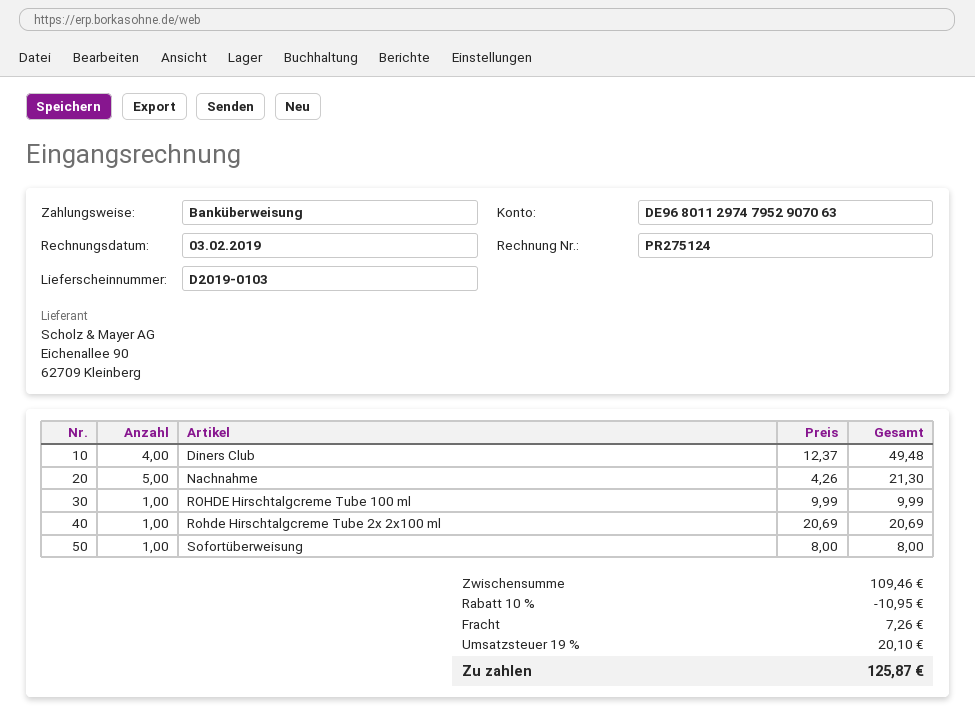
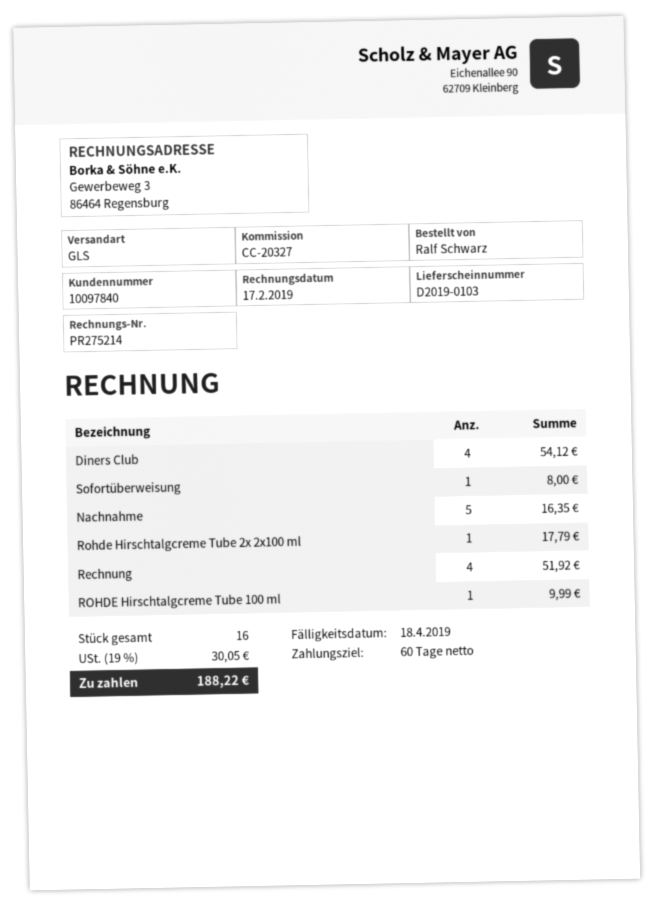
invoice number: PR275124 -> PR275214
invoice date: 2019-02-03 -> 2019-02-17
Diners Club: 4 for 49.48 -> 4 for 54.12
Nachnahme: 5 for 21.30 -> 5 for 16.35
Rohde Hirschtalgcreme Tube 2x 2x100 ml: 1 for 20.69 -> 1 for 17.79
Rechnung: none -> 4 for 51.92
discount: 10% = 10.95 -> none
shipping: 7.26 -> none
tax: 19% = 20.10 -> 19% = 30.05
total: 125.87 -> 188.22

